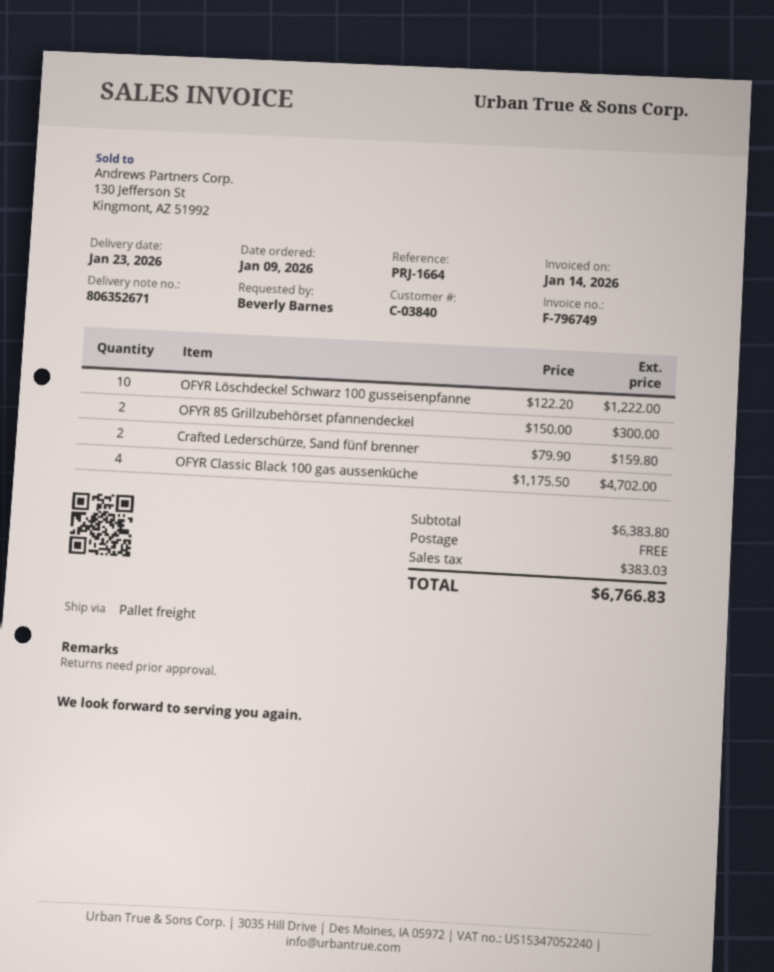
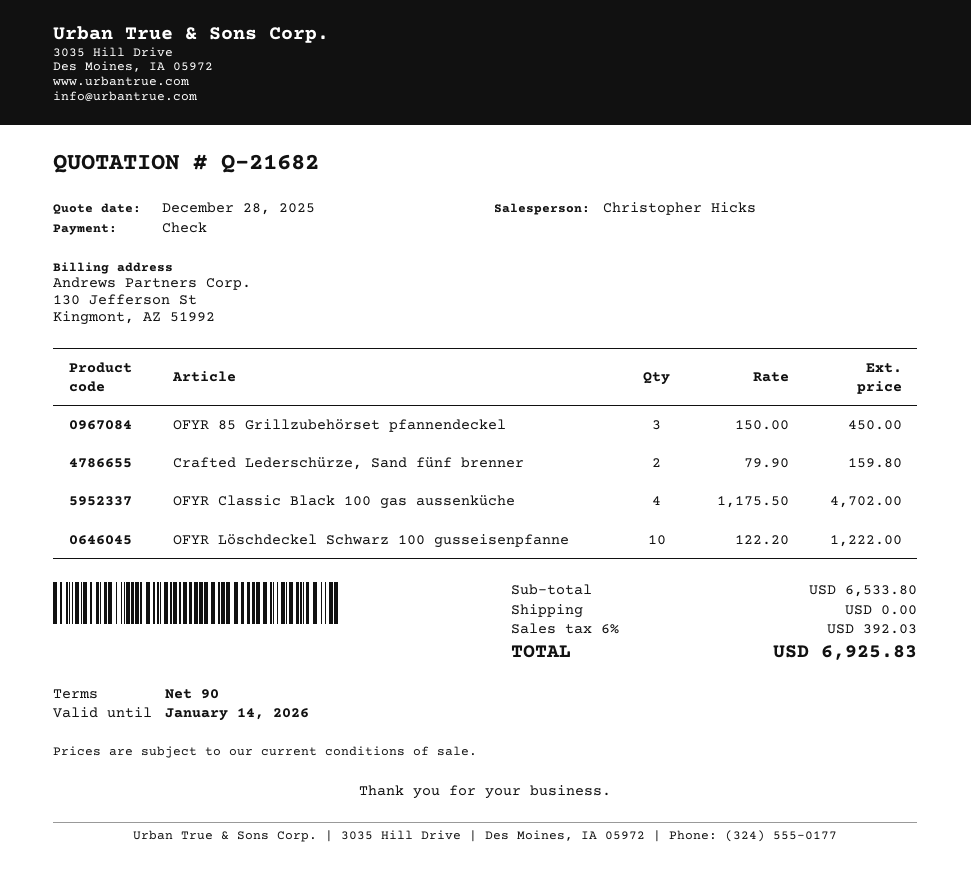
OFYR 85 Grillzubehörset pfannendeckel: 2 x 150.00 = 300.00 -> 3 x 150.00 = 450.00
subtotal: 6383.80 -> 6533.80
tax: 383.03 -> 392.03
total: 6766.83 -> 6925.83

